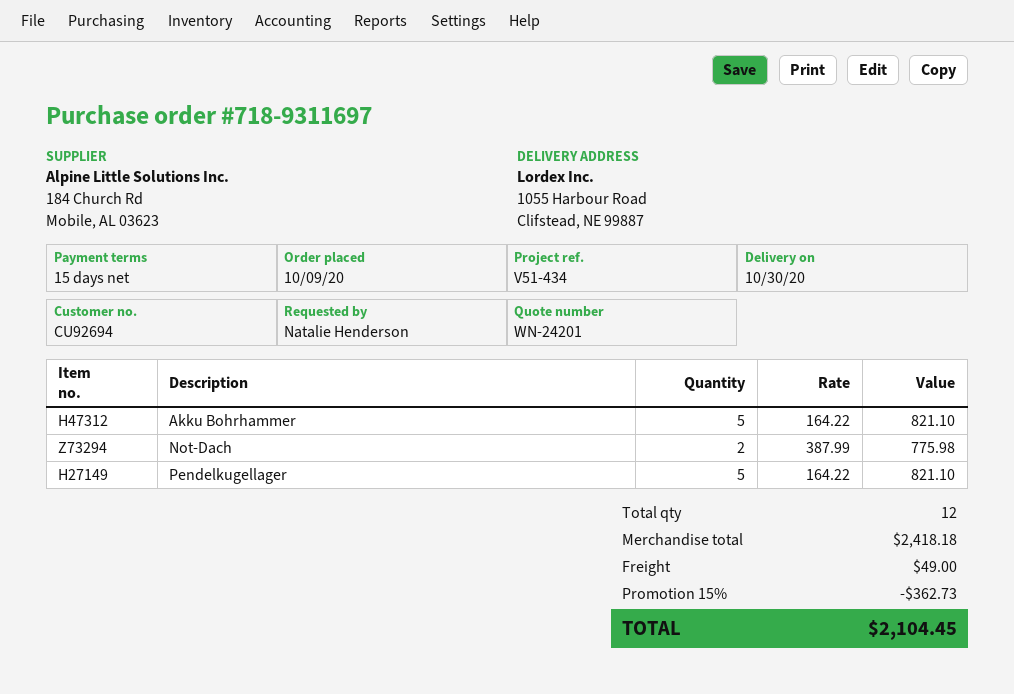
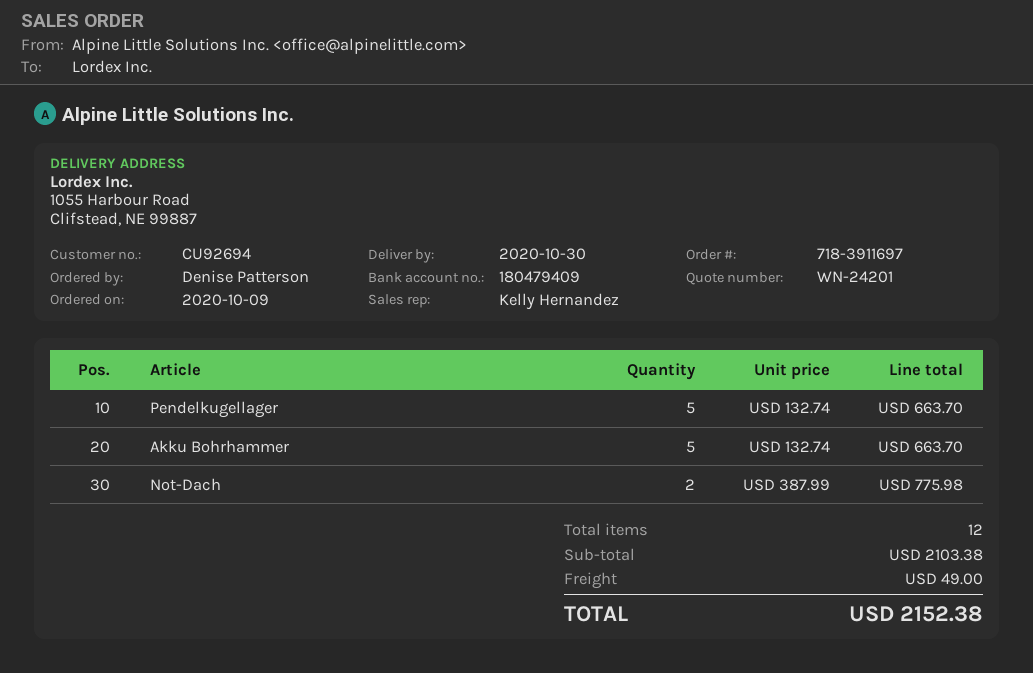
order number: 718-9311697 -> 718-3911697
ordered by: Natalie Henderson -> Denise Patterson
Akku Bohrhammer: 5 x 164.22 = 821.10 -> 5 x 132.74 = 663.70
Pendelkugellager: 5 x 164.22 = 821.10 -> 5 x 132.74 = 663.70
subtotal: 2418.18 -> 2103.38
discount: 15% = 362.73 -> none
total: 2104.45 -> 2152.38

